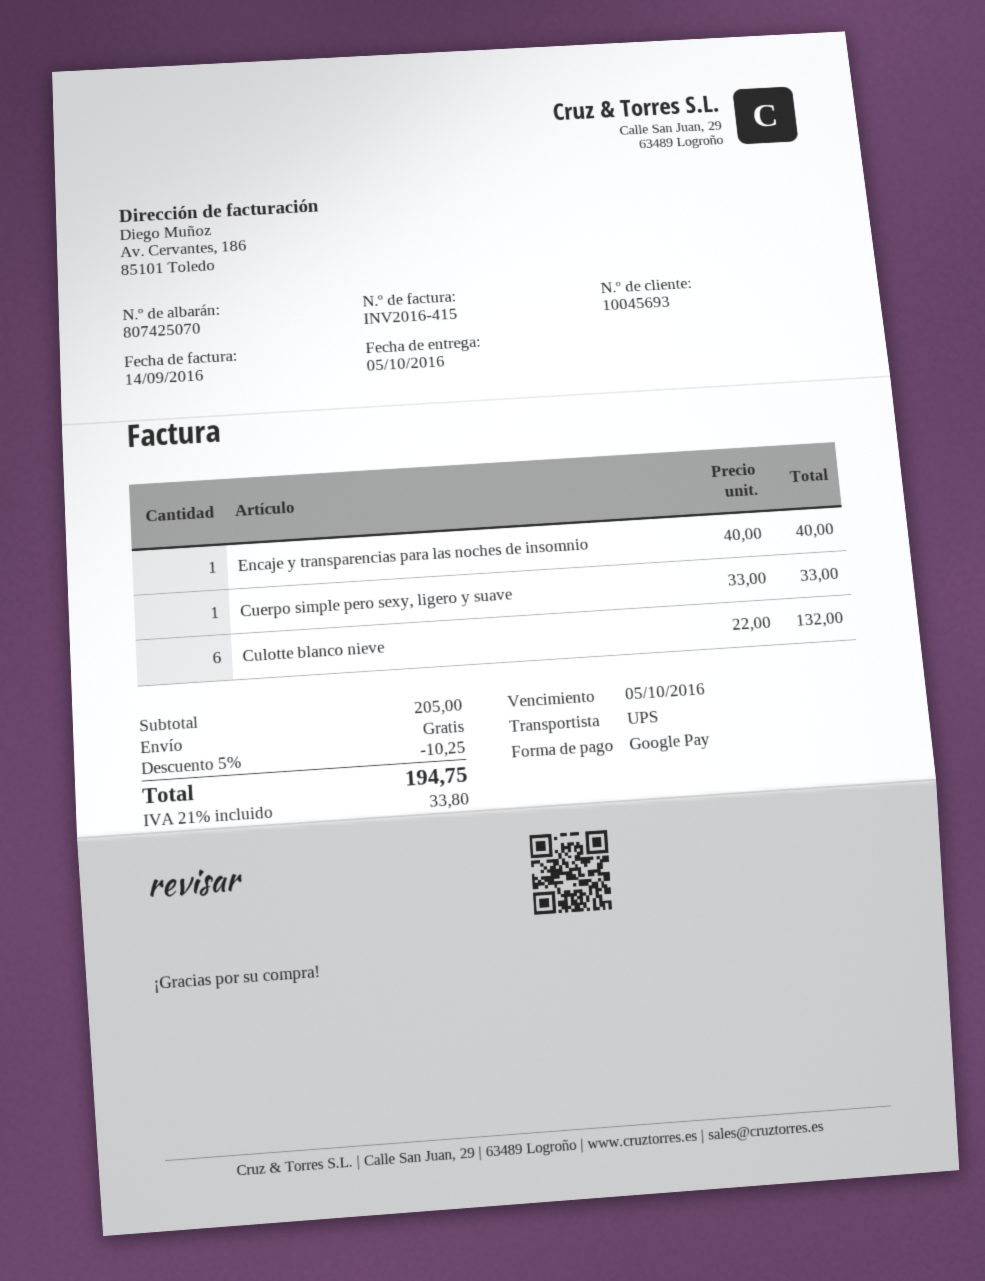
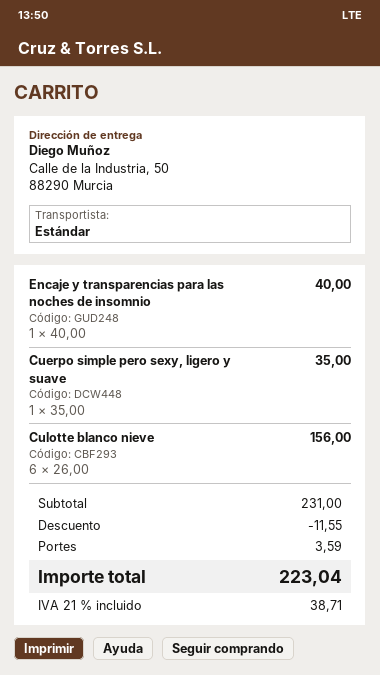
shipping method: UPS -> standard
Cuerpo simple pero sexy, ligero y suave: 1 x 33.00 = 33.00 -> 1 x 35.00 = 35.00
Culotte blanco nieve: 6 x 22.00 = 132.00 -> 6 x 26.00 = 156.00
subtotal: 205.00 -> 231.00
discount: 10.25 -> 11.55
shipping: 0.00 -> 3.59
tax: 21% = 33.80 -> 21% = 38.71
total: 194.75 -> 223.04

